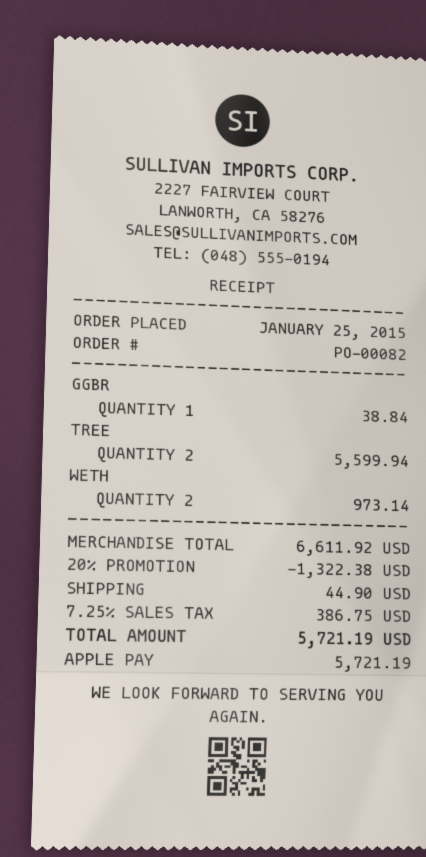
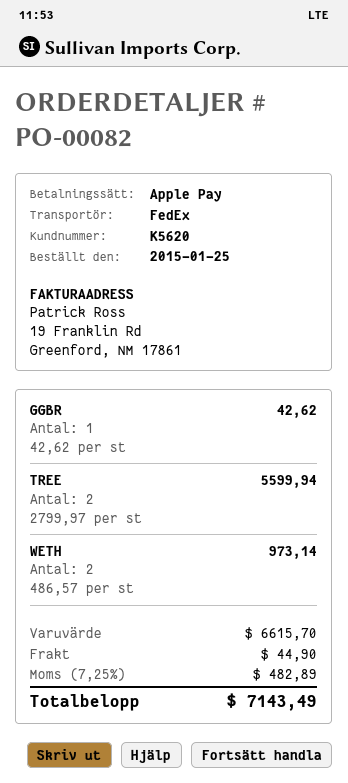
GGBR: 1 for 38.84 -> 1 for 42.62
subtotal: 6611.92 -> 6615.70
discount: 20% = 1322.38 -> none
tax: 7.25% = 386.75 -> 7.25% = 482.89
total: 5721.19 -> 7143.49

